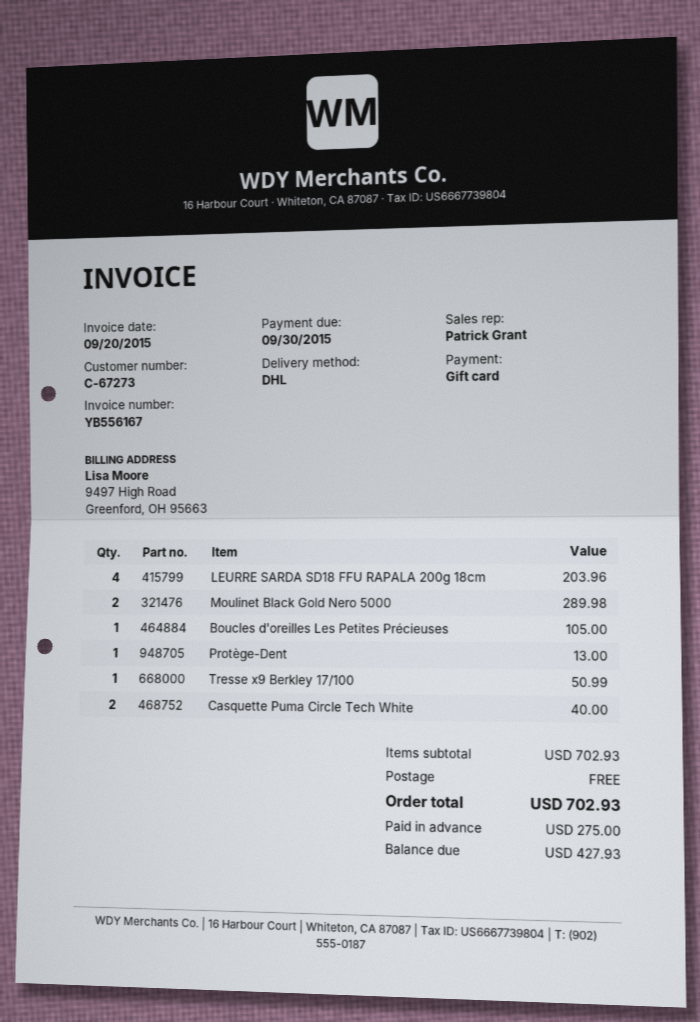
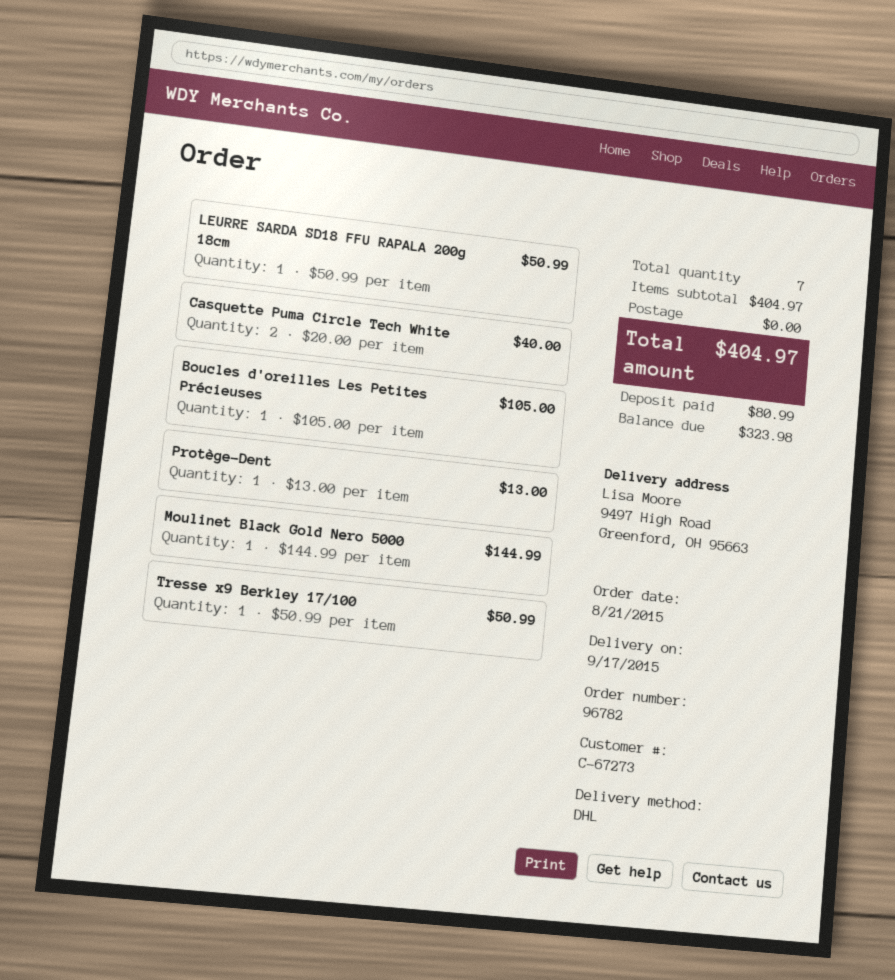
LEURRE SARDA SD18 FFU RAPALA 200g 18cm: 4 for 203.96 -> 1 for 50.99
Moulinet Black Gold Nero 5000: 2 for 289.98 -> 1 for 144.99
subtotal: 702.93 -> 404.97
total: 702.93 -> 404.97
deposit: 275.00 -> 80.99
balance: 427.93 -> 323.98

